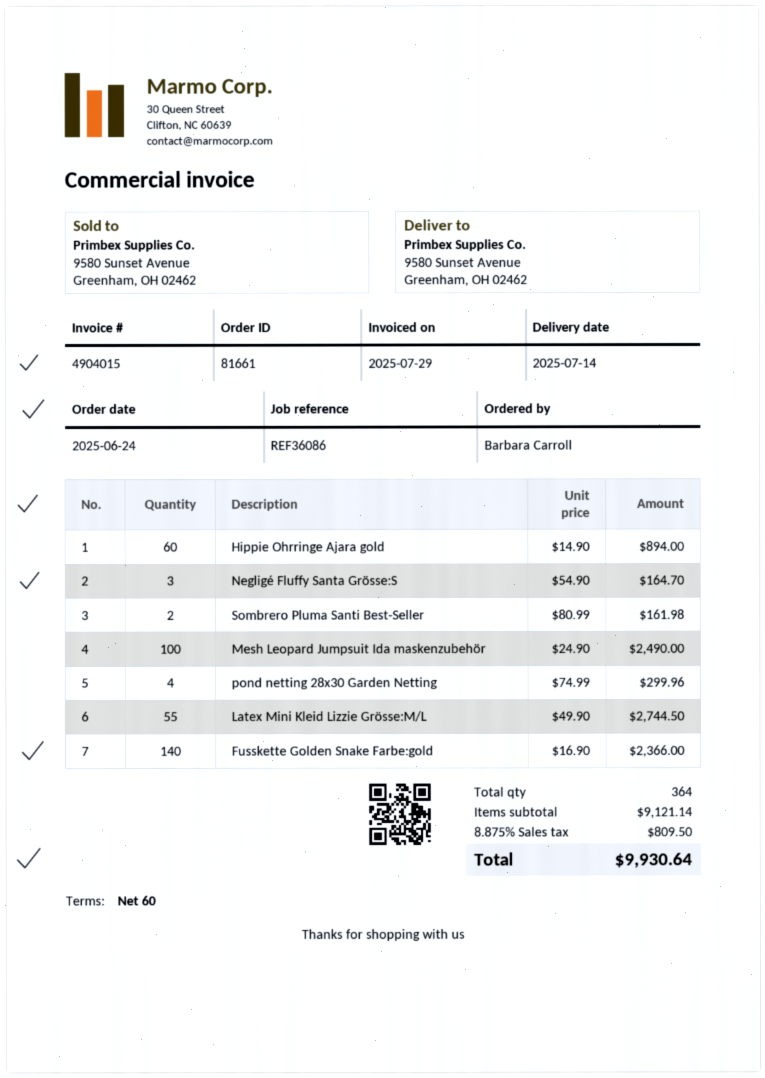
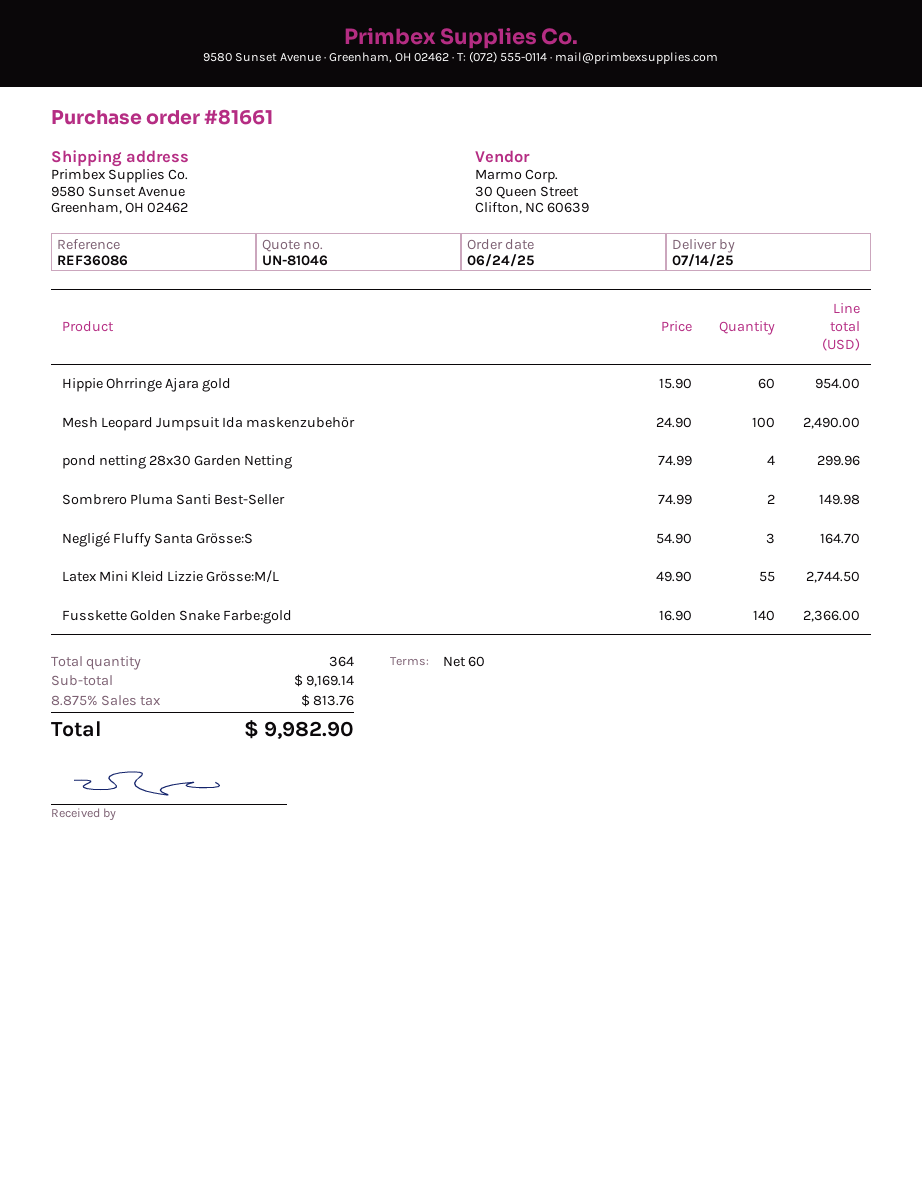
Hippie Ohrringe Ajara gold: 60 x 14.90 = 894.00 -> 60 x 15.90 = 954.00
Sombrero Pluma Santi Best-Seller: 2 x 80.99 = 161.98 -> 2 x 74.99 = 149.98
subtotal: 9121.14 -> 9169.14
tax: 8.875% = 809.50 -> 8.875% = 813.76
total: 9930.64 -> 9982.90

